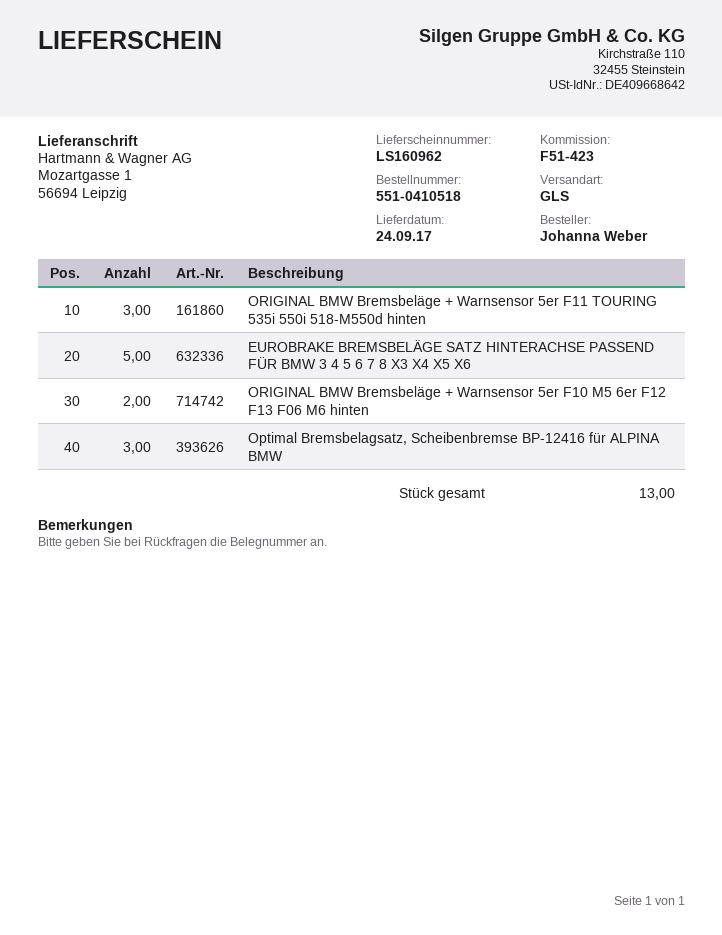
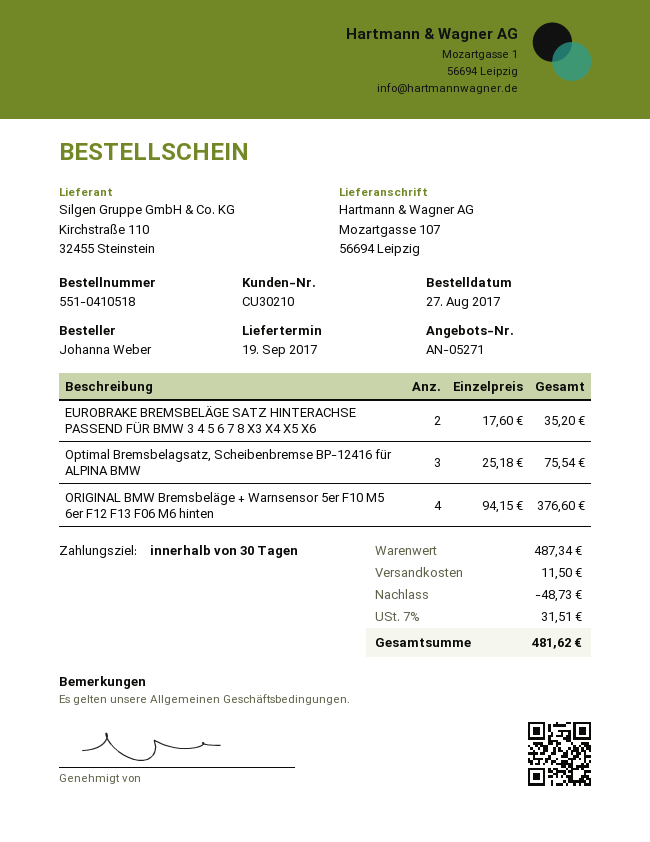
delivery date: 2017-09-24 -> 2017-09-19
ship to: Mozartgasse 1, 56694 Leipzig -> Mozartgasse 107, 56694 Leipzig
ORIGINAL BMW Bremsbeläge + Warnsensor 5er F11 TOURING 535i 550i 518-M550d hinten: 3 -> none
EUROBRAKE BREMSBELÄGE SATZ HINTERACHSE PASSEND FÜR BMW 3 4 5 6 7 8 X3 X4 X5 X6: 5 -> 2
ORIGINAL BMW Bremsbeläge + Warnsensor 5er F10 M5 6er F12 F13 F06 M6 hinten: 2 -> 4

